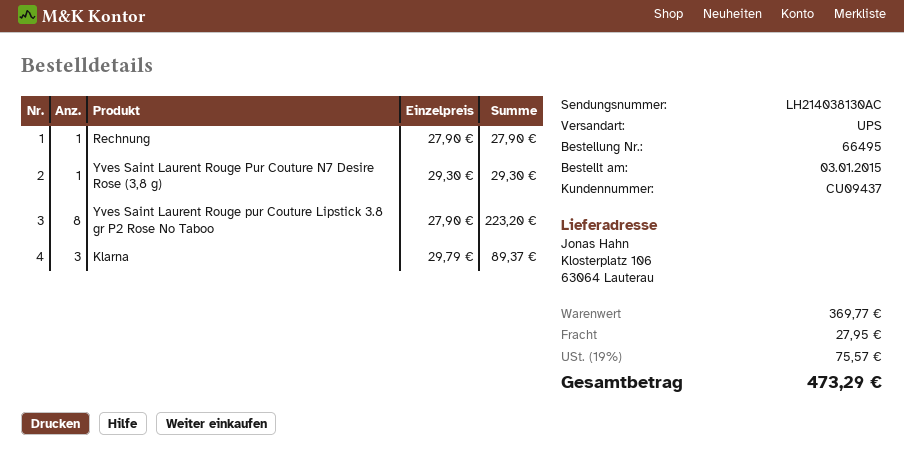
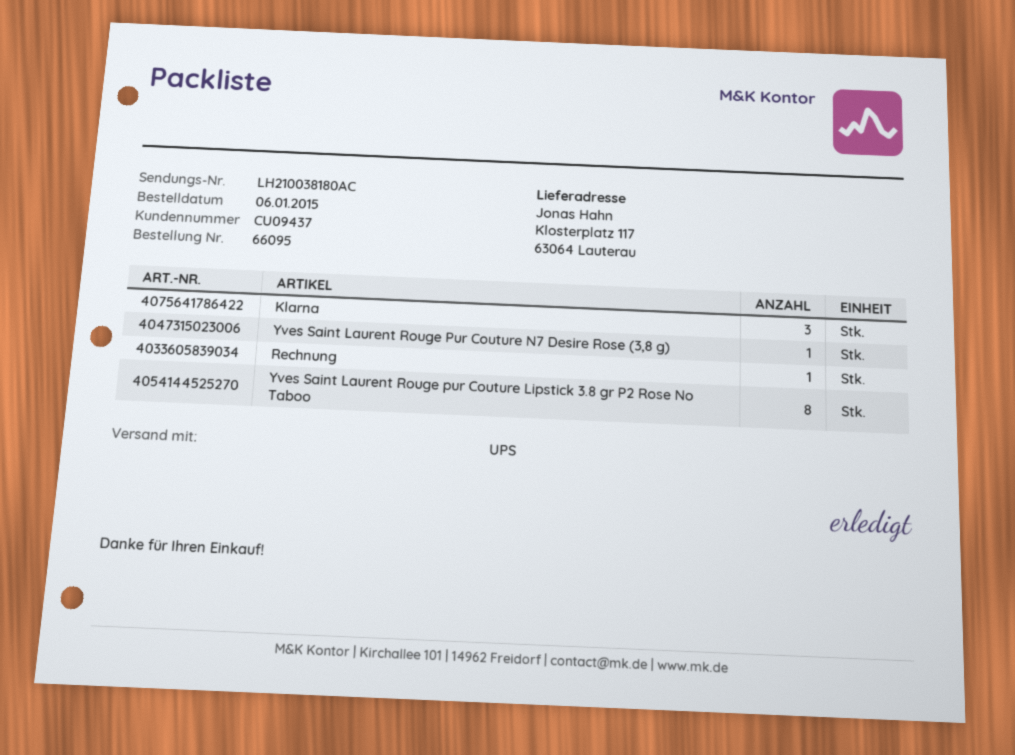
order number: 66495 -> 66095
order date: 2015-01-03 -> 2015-01-06
tracking number: LH214038130AC -> LH210038180AC
ship to: Klosterplatz 106, 63064 Lauterau -> Klosterplatz 117, 63064 Lauterau

